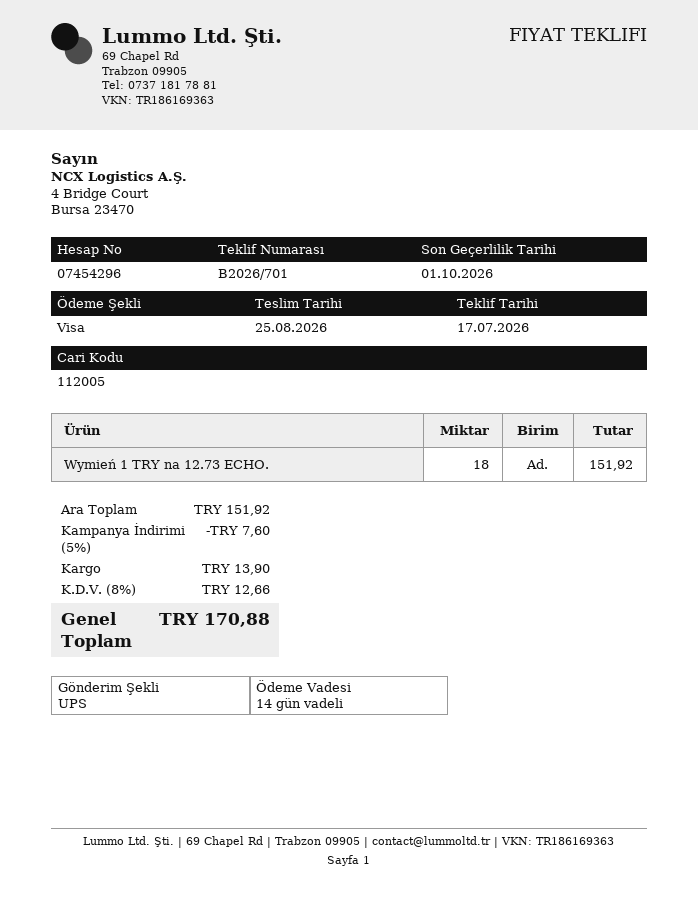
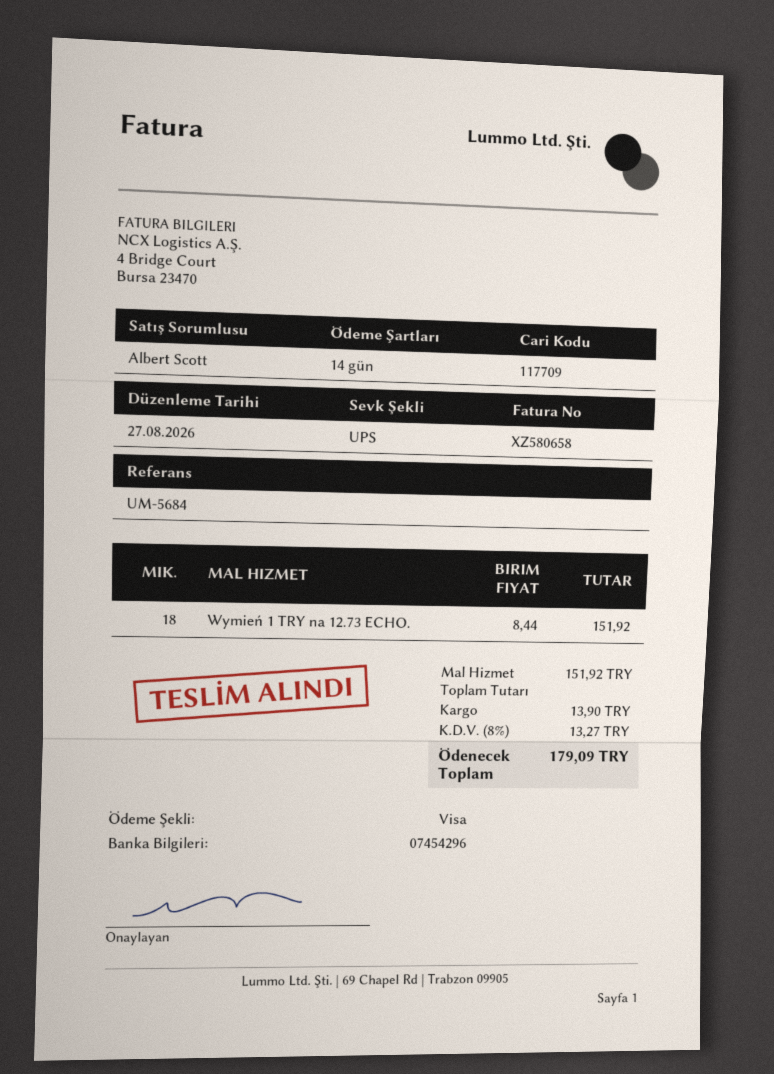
customer number: 112005 -> 117709
discount: 5% = 7.60 -> none
tax: 8% = 12.66 -> 8% = 13.27
total: 170.88 -> 179.09

